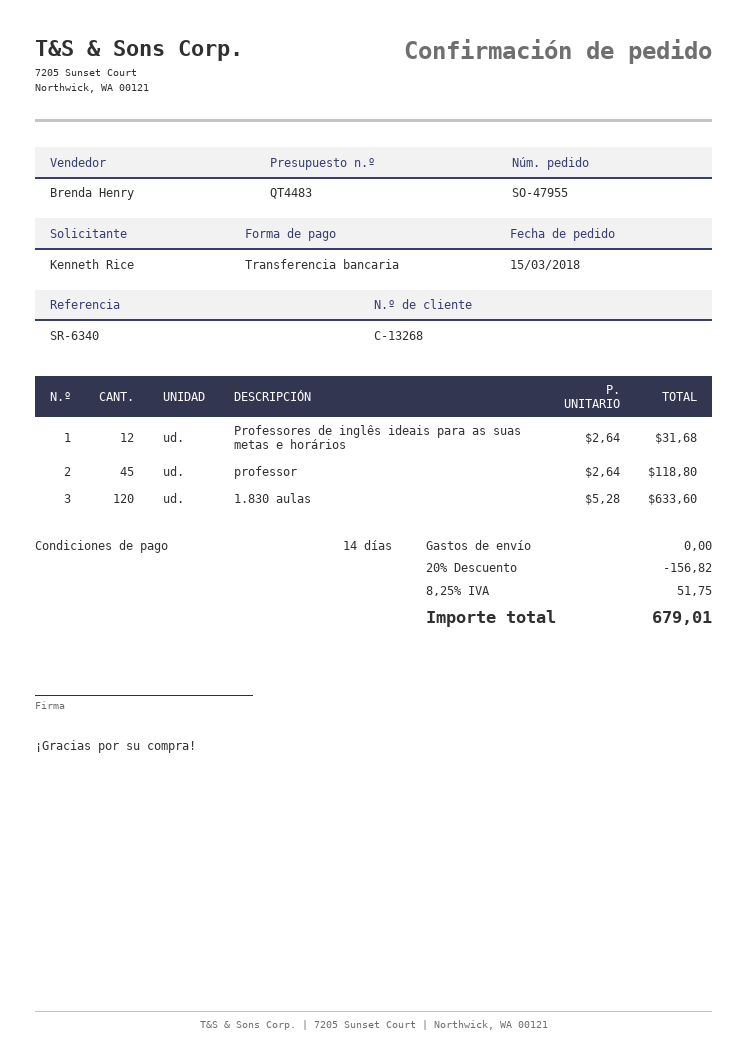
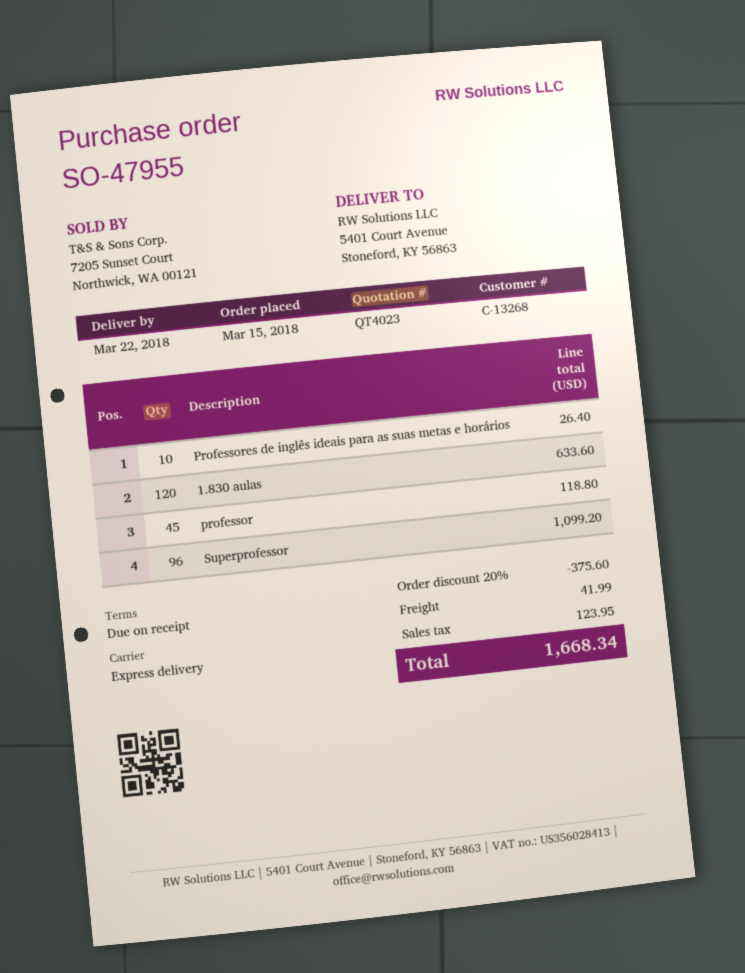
quote number: QT4483 -> QT4023
payment terms: 14 days -> on receipt
Professores de inglês ideais para as suas metas e horários: 12 for 31.68 -> 10 for 26.40
Superprofessor: none -> 96 for 1099.20
discount: 20% = 156.82 -> 20% = 375.60
shipping: 0.00 -> 41.99
tax: 51.75 -> 123.95
total: 679.01 -> 1668.34

